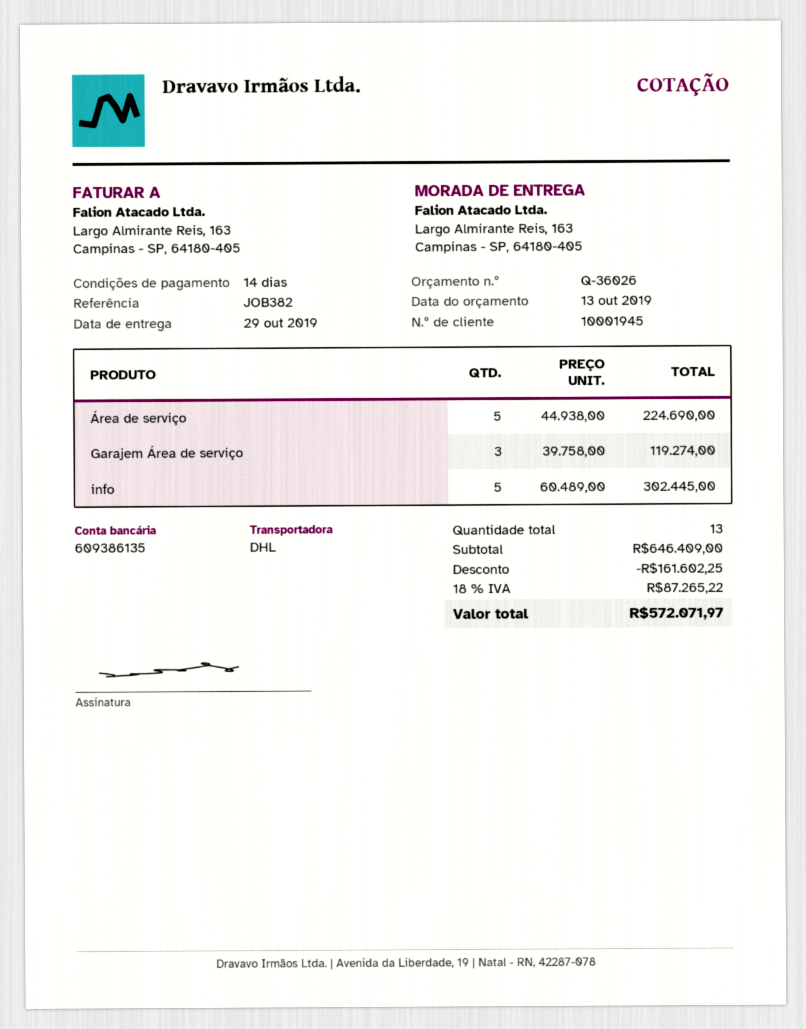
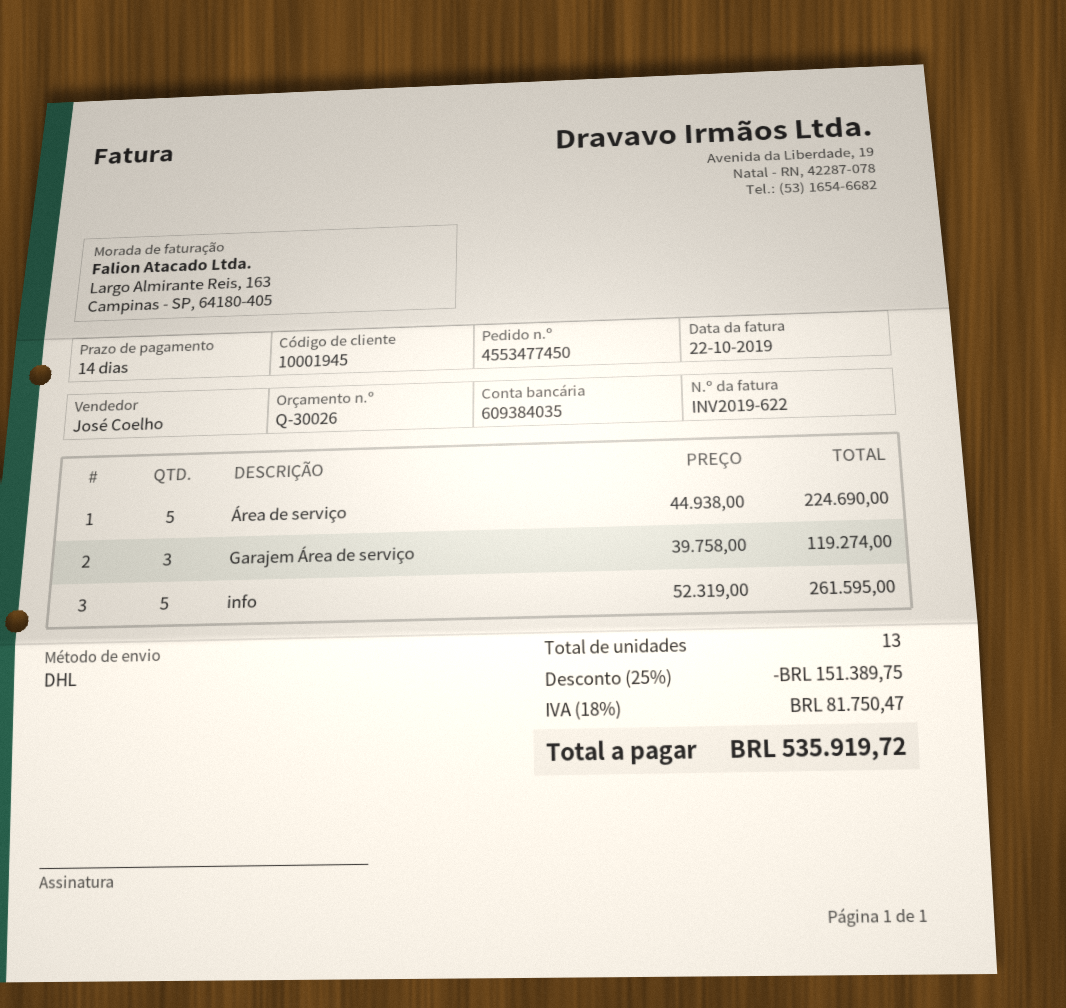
quote number: Q-36026 -> Q-30026
bank account: 609386135 -> 609384035
info: 5 x 60489.00 = 302445.00 -> 5 x 52319.00 = 261595.00
discount: 161602.25 -> 151389.75
tax: 18% = 87265.22 -> 18% = 81750.47
total: 572071.97 -> 535919.72

